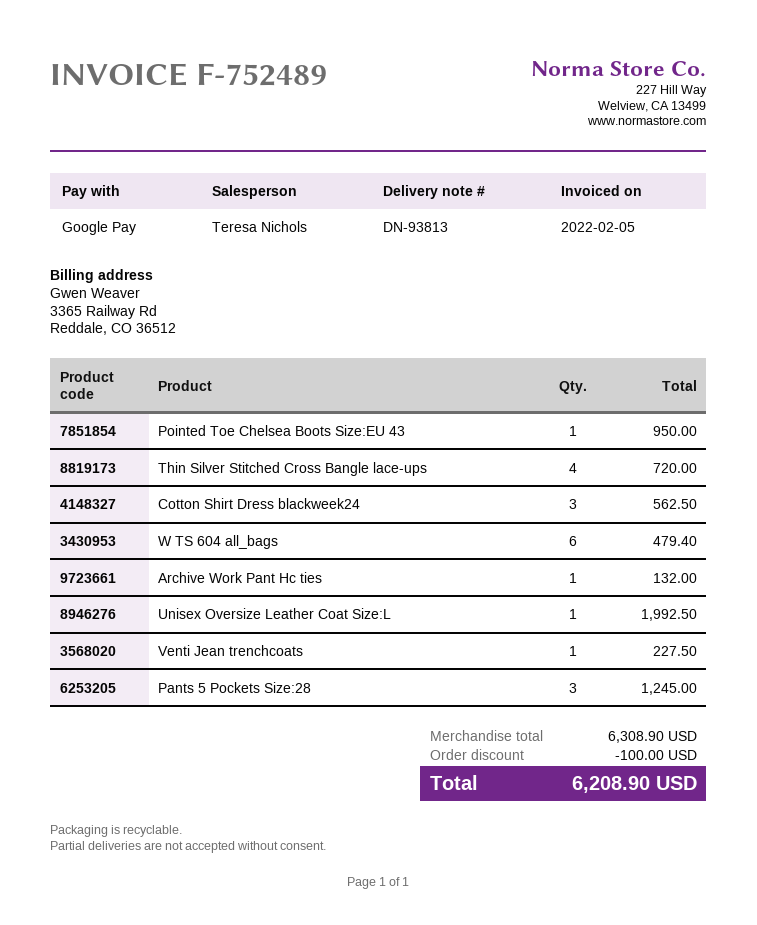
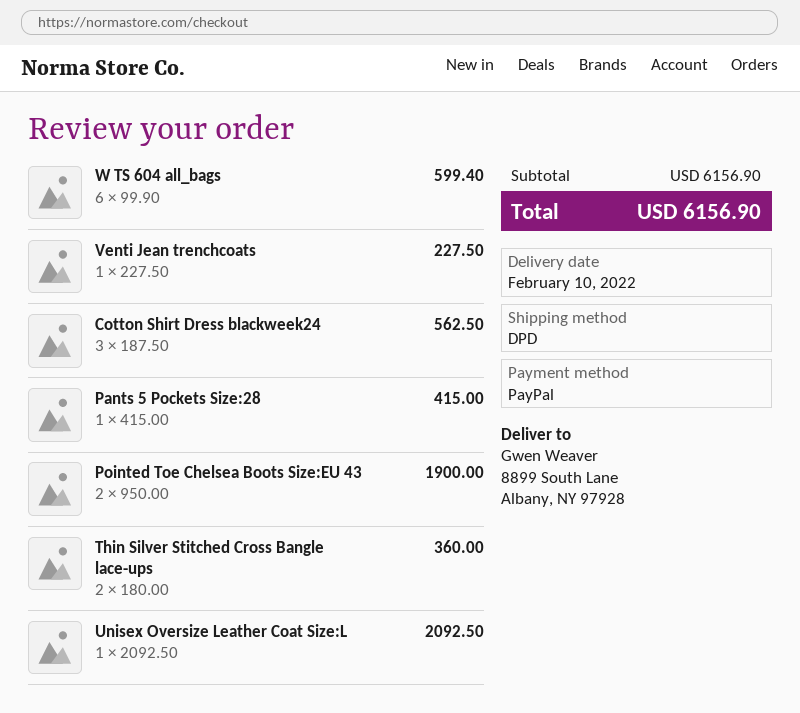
payment method: Google Pay -> PayPal
Pointed Toe Chelsea Boots Size:EU 43: 1 for 950.00 -> 2 for 1900.00
Thin Silver Stitched Cross Bangle lace-ups: 4 for 720.00 -> 2 for 360.00
W TS 604 all_bags: 6 for 479.40 -> 6 for 599.40
Archive Work Pant Hc ties: 1 for 132.00 -> none
Unisex Oversize Leather Coat Size:L: 1 for 1992.50 -> 1 for 2092.50
Pants 5 Pockets Size:28: 3 for 1245.00 -> 1 for 415.00
subtotal: 6308.90 -> 6156.90
discount: 100.00 -> none
total: 6208.90 -> 6156.90

